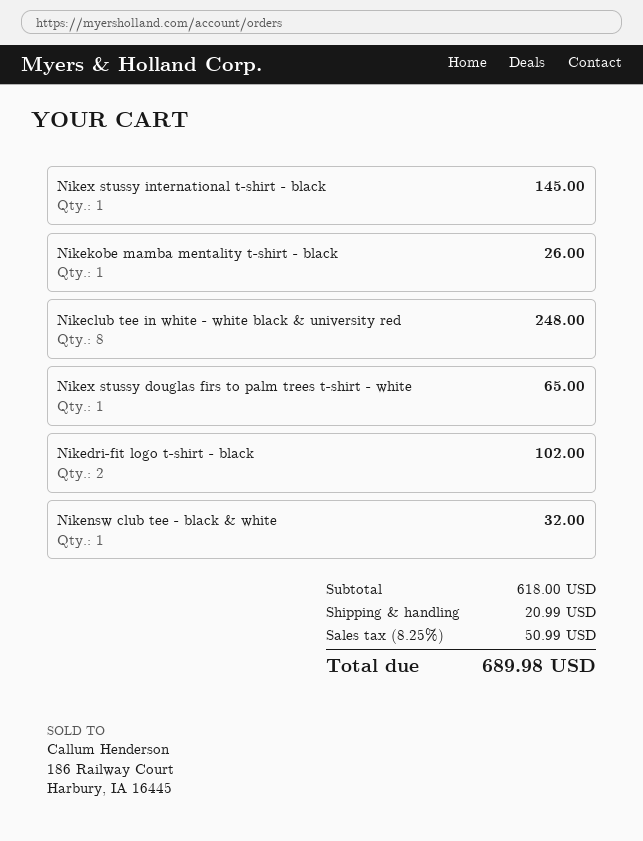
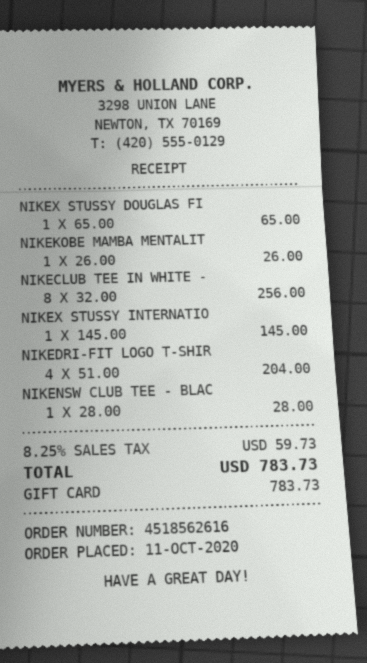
Nikeclub tee in white - white black & university red: 8 for 248.00 -> 8 for 256.00
Nikedri-fit logo t-shirt - black: 2 for 102.00 -> 4 for 204.00
Nikensw club tee - black & white: 1 for 32.00 -> 1 for 28.00
shipping: 20.99 -> none
tax: 8.25% = 50.99 -> 8.25% = 59.73
total: 689.98 -> 783.73

